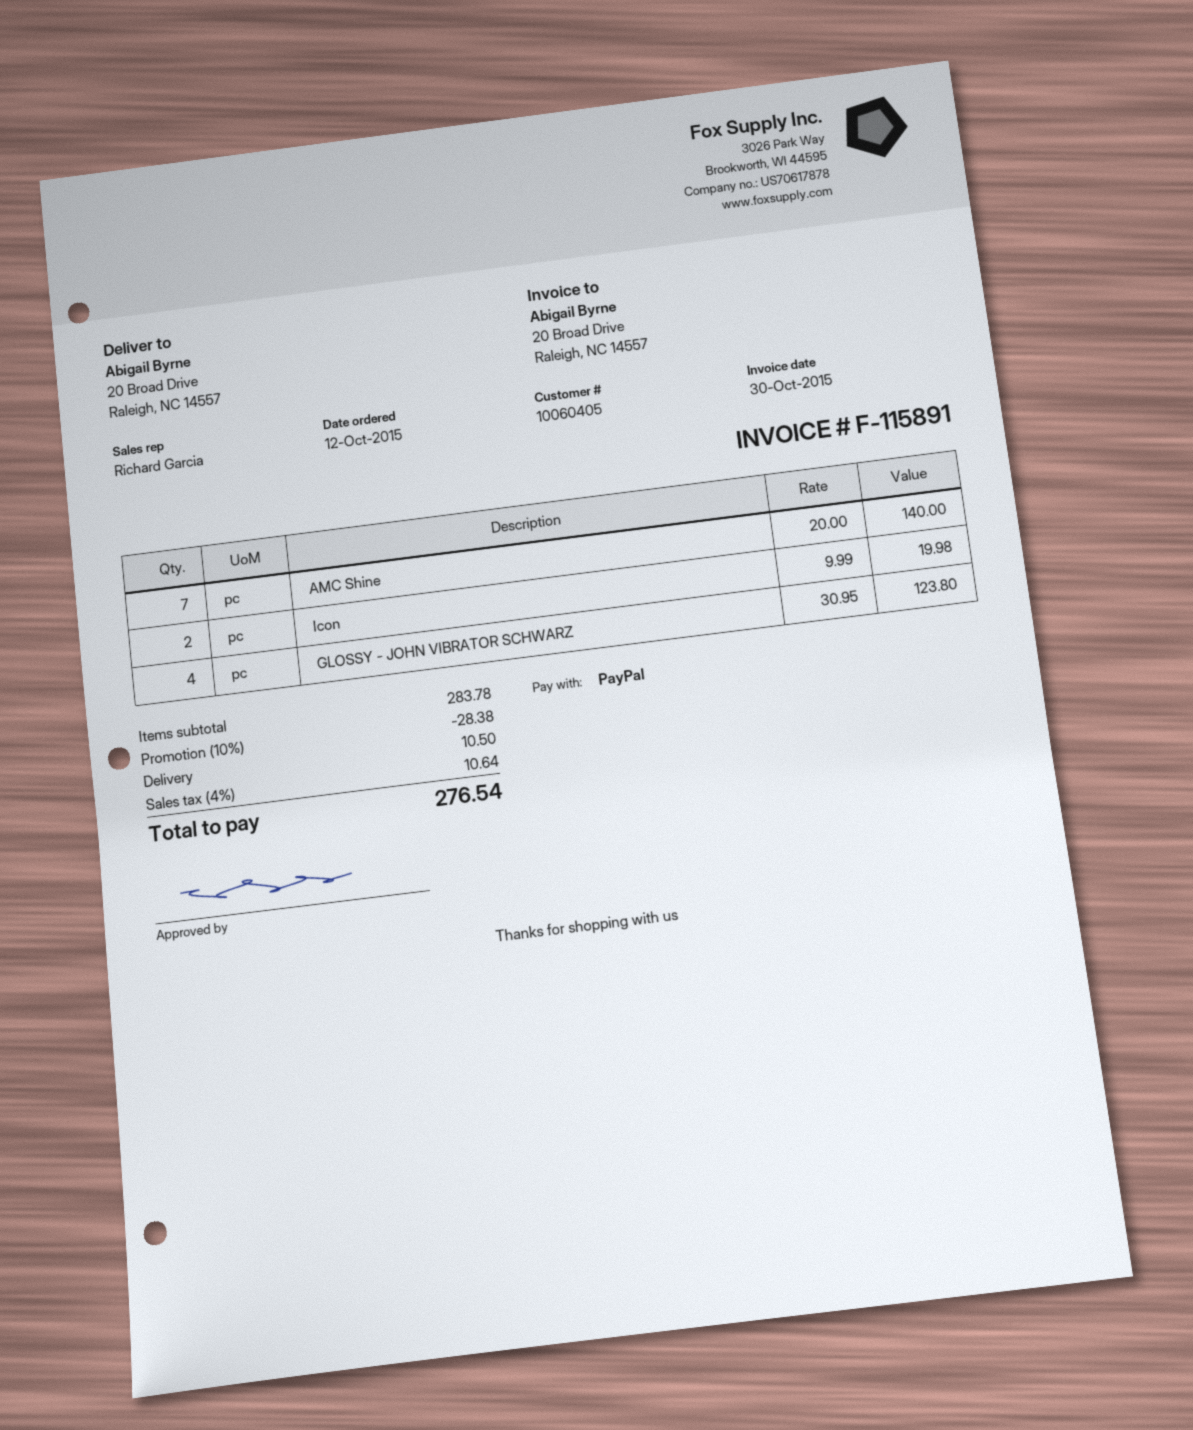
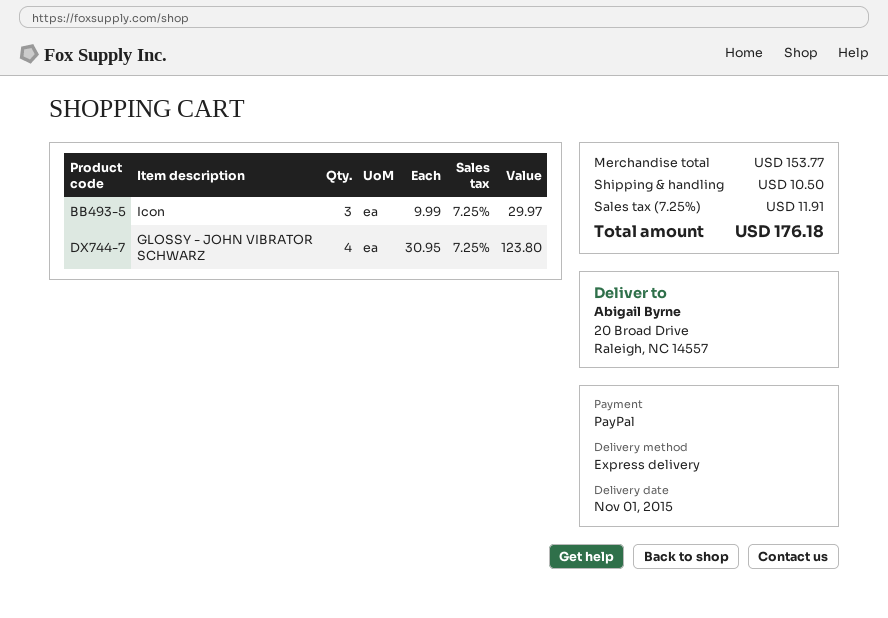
AMC Shine: 7 x 20.00 = 140.00 -> none
Icon: 2 x 9.99 = 19.98 -> 3 x 9.99 = 29.97
subtotal: 283.78 -> 153.77
discount: 10% = 28.38 -> none
tax: 4% = 10.64 -> 7.25% = 11.91
total: 276.54 -> 176.18

